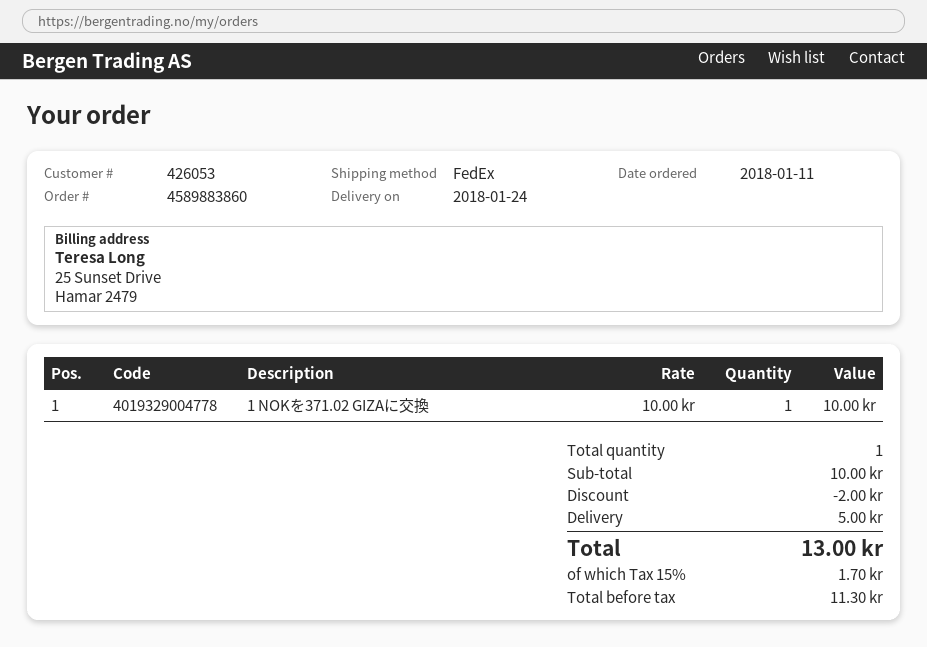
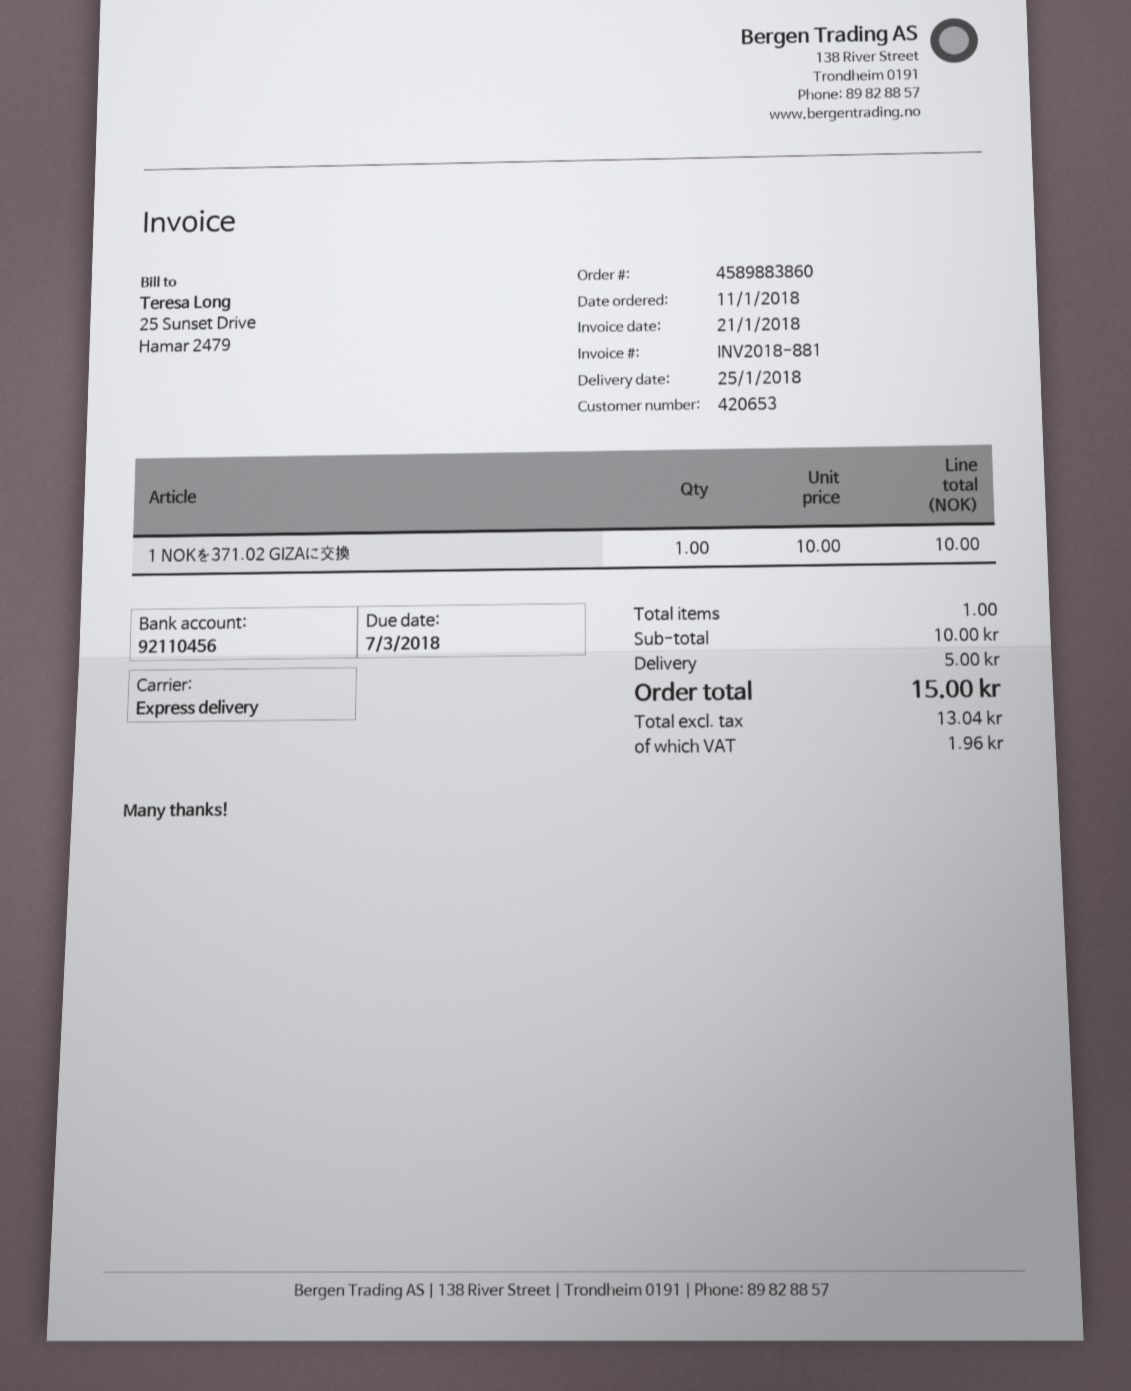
delivery date: 2018-01-24 -> 2018-01-25
customer number: 426053 -> 420653
shipping method: FedEx -> express
discount: 2.00 -> none
net: 11.30 -> 13.04
tax: 1.70 -> 1.96
total: 13.00 -> 15.00

